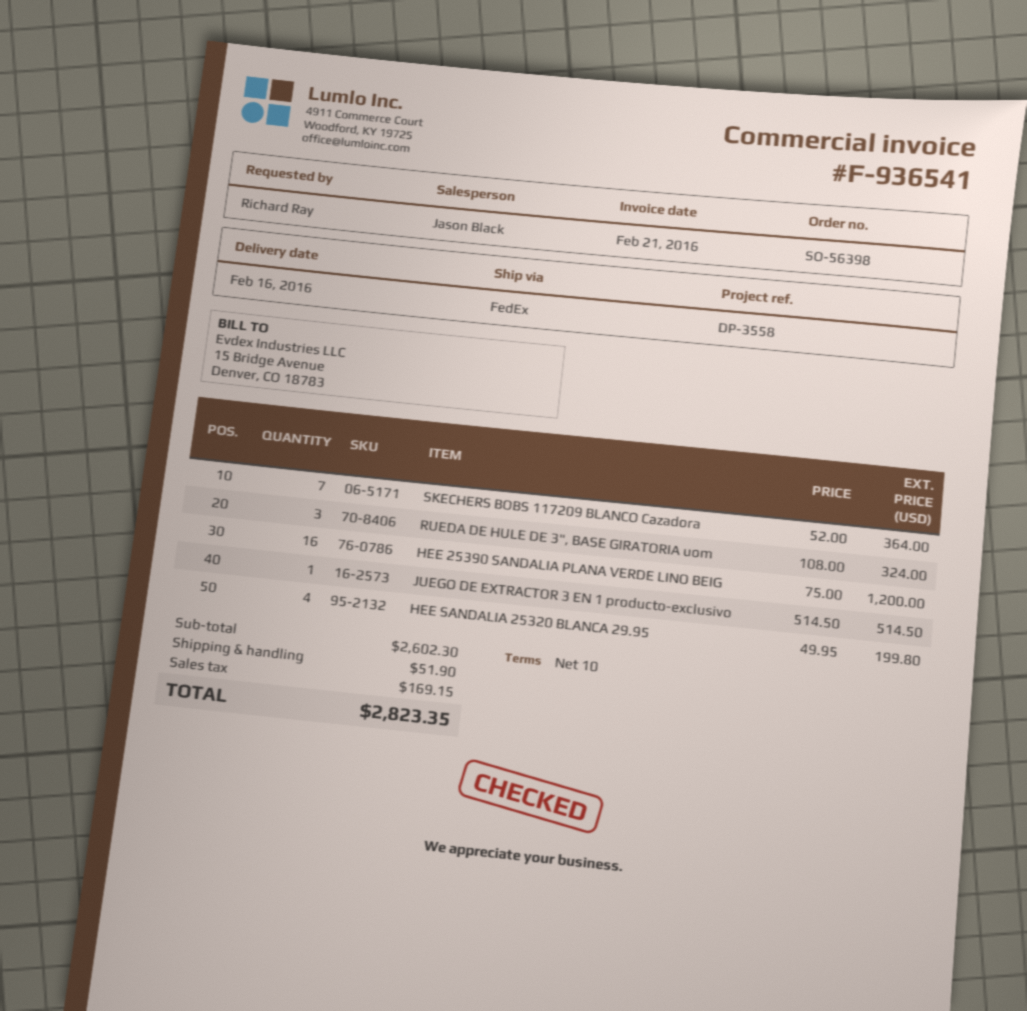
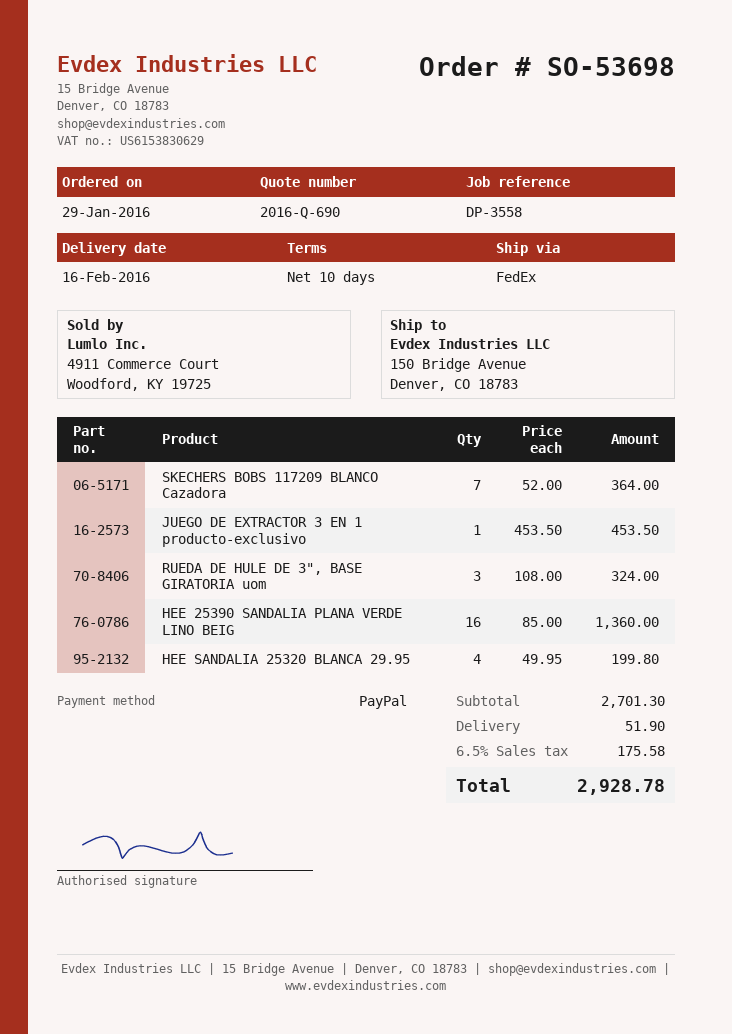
order number: SO-56398 -> SO-53698
HEE 25390 SANDALIA PLANA VERDE LINO BEIG: 16 x 75.00 = 1200.00 -> 16 x 85.00 = 1360.00
JUEGO DE EXTRACTOR 3 EN 1 producto-exclusivo: 1 x 514.50 = 514.50 -> 1 x 453.50 = 453.50
subtotal: 2602.30 -> 2701.30
tax: 169.15 -> 175.58
total: 2823.35 -> 2928.78

